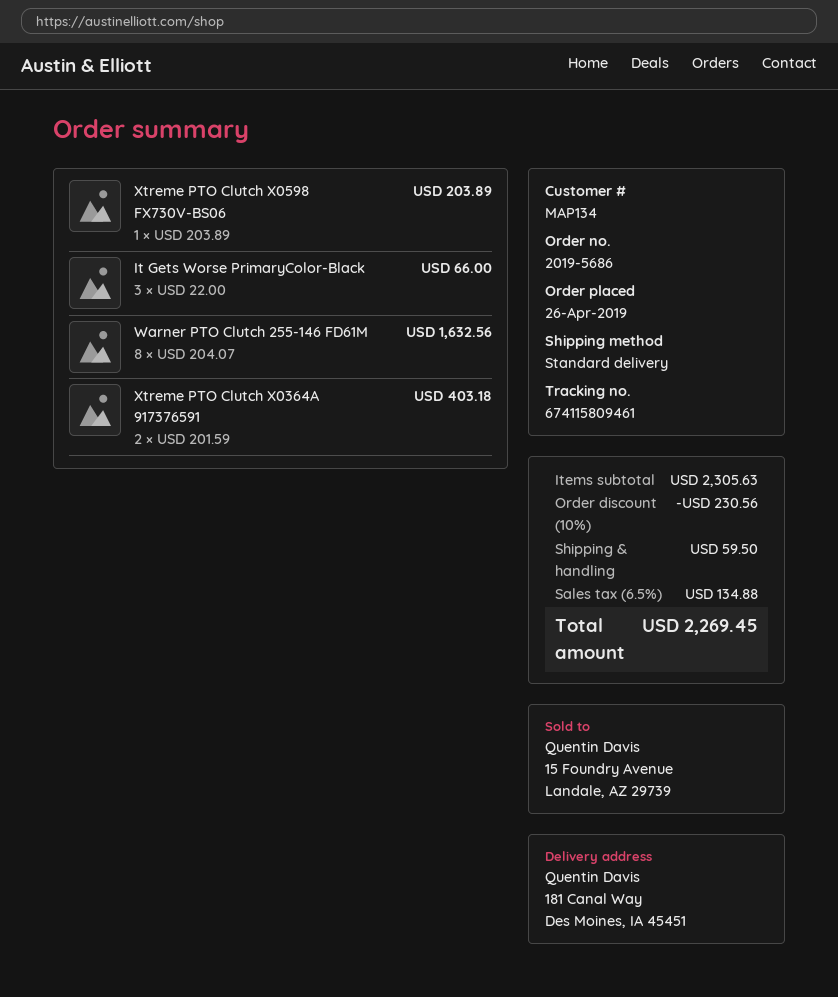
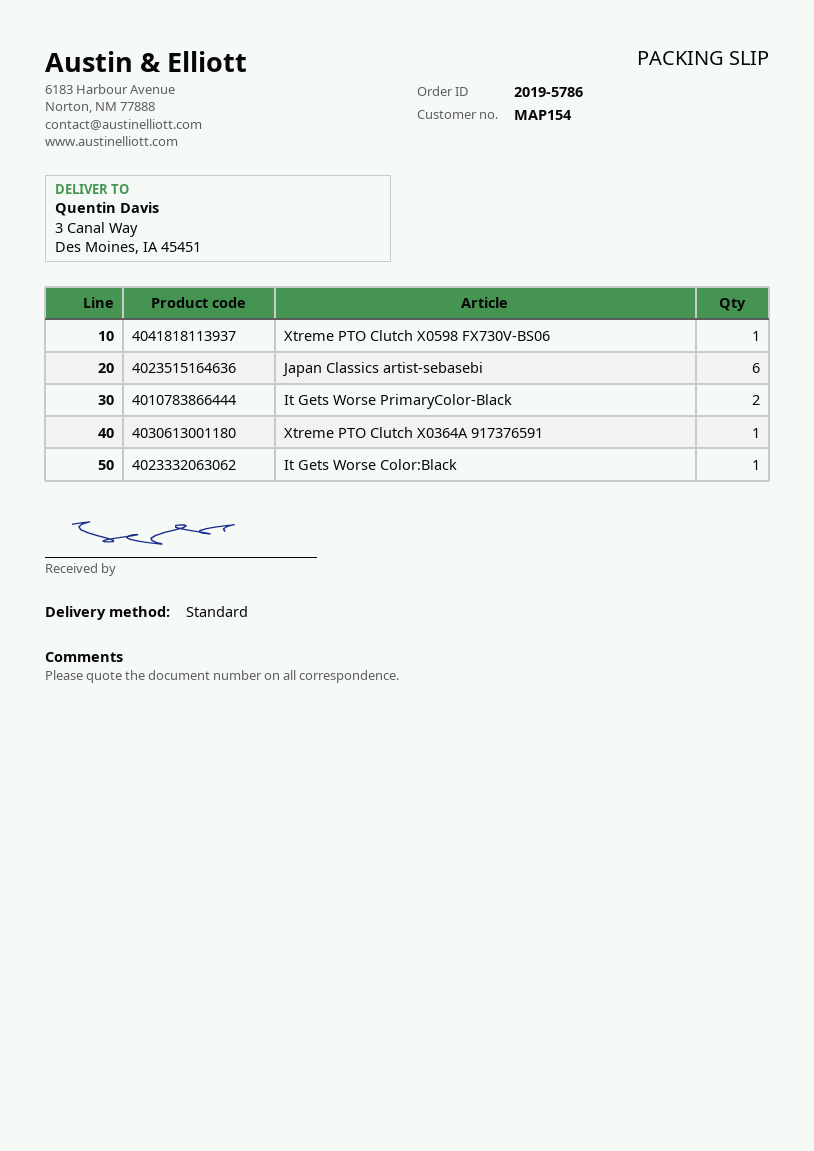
order number: 2019-5686 -> 2019-5786
customer number: MAP134 -> MAP154
ship to: 181 Canal Way, Des Moines, IA 45451 -> 3 Canal Way, Des Moines, IA 45451
It Gets Worse PrimaryColor-Black: 3 -> 2
Warner PTO Clutch 255-146 FD61M: 8 -> none
Xtreme PTO Clutch X0364A 917376591: 2 -> 1
Japan Classics artist-sebasebi: none -> 6
It Gets Worse Color:Black: none -> 1

